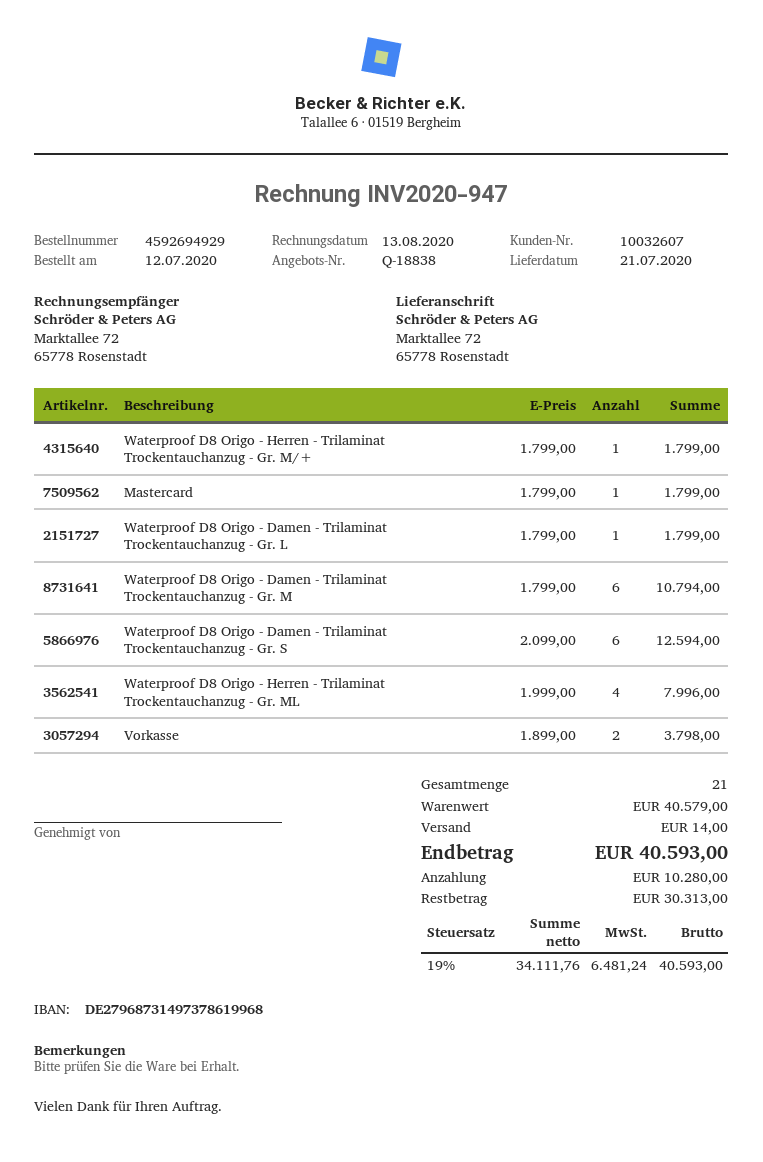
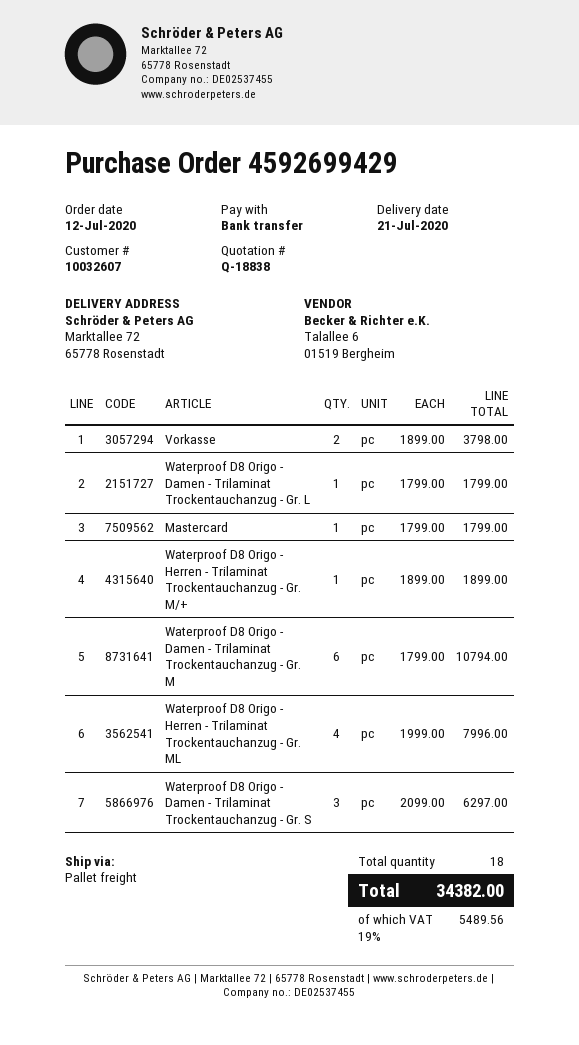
order number: 4592694929 -> 4592699429
Waterproof D8 Origo - Herren - Trilaminat Trockentauchanzug - Gr. M/+: 1 x 1799.00 = 1799.00 -> 1 x 1899.00 = 1899.00
Waterproof D8 Origo - Damen - Trilaminat Trockentauchanzug - Gr. S: 6 x 2099.00 = 12594.00 -> 3 x 2099.00 = 6297.00
total quantity: 21 -> 18
shipping: 14.00 -> none
tax: 19% = 6481.24 -> 19% = 5489.56
total: 40593.00 -> 34382.00

